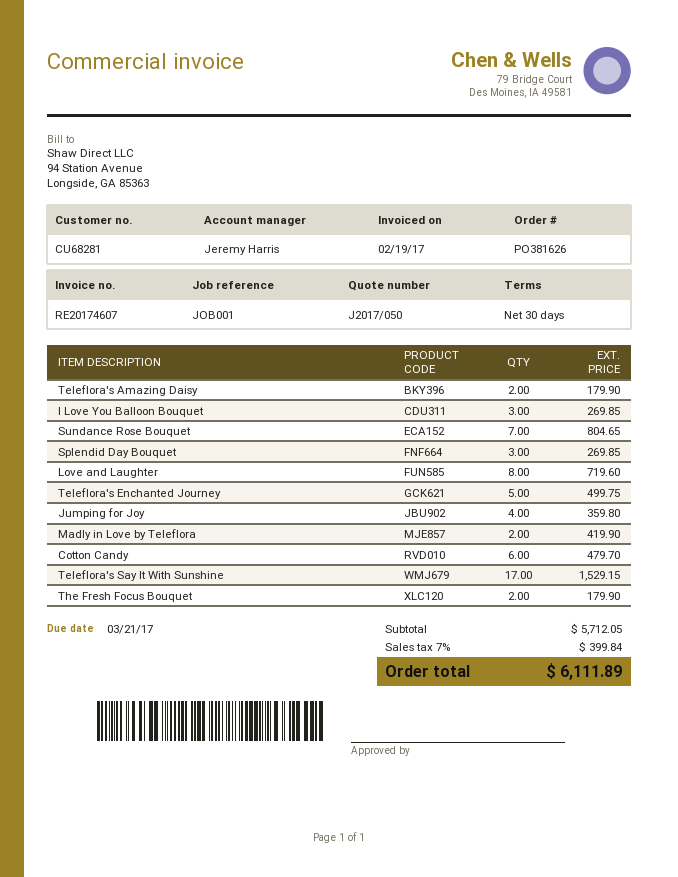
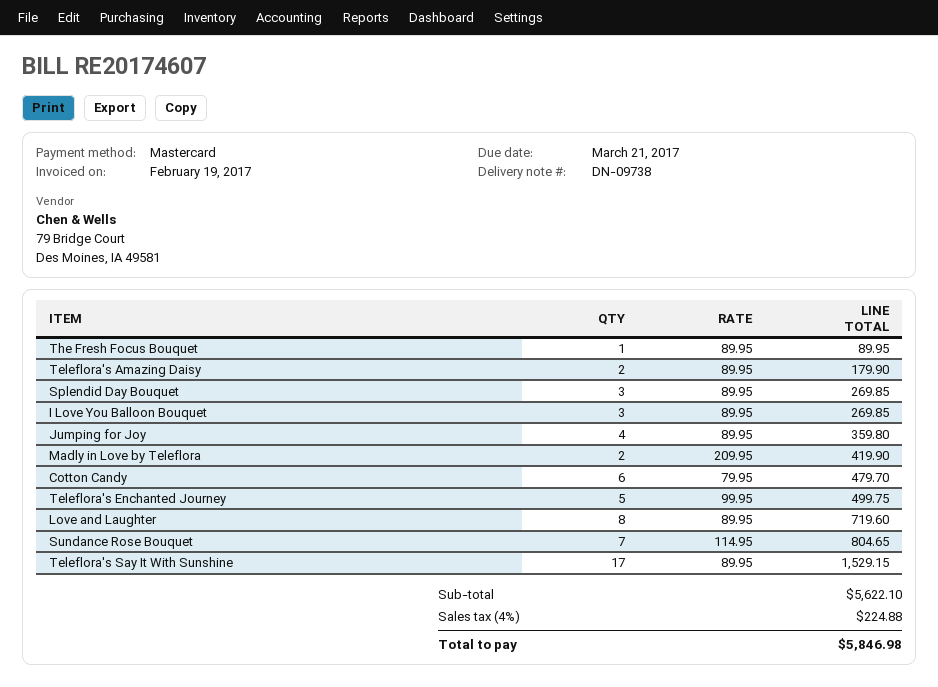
The Fresh Focus Bouquet: 2 for 179.90 -> 1 for 89.95
subtotal: 5712.05 -> 5622.10
tax: 7% = 399.84 -> 4% = 224.88
total: 6111.89 -> 5846.98

